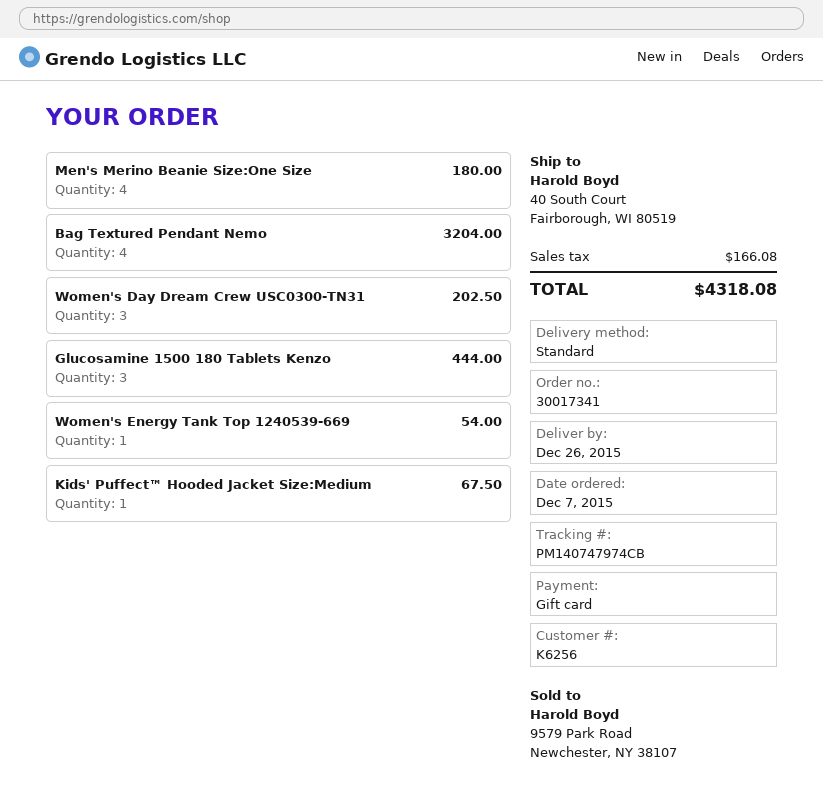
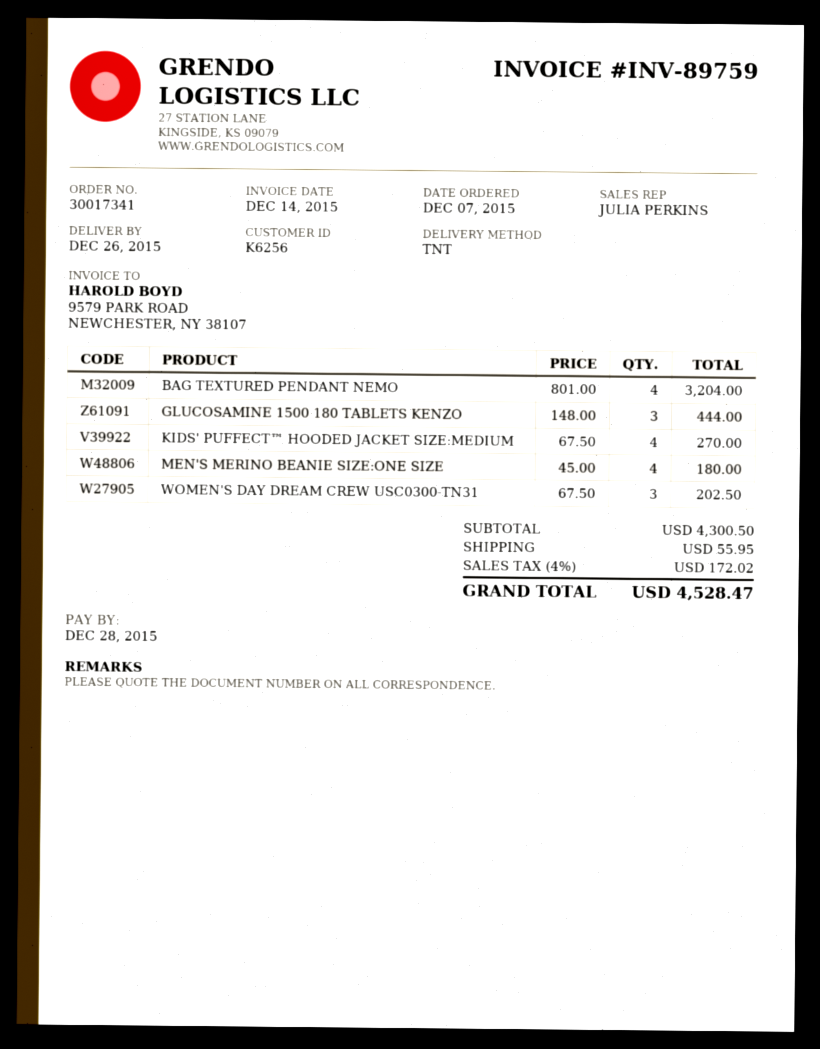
shipping method: standard -> TNT
Women's Energy Tank Top 1240539-669: 1 for 54.00 -> none
Kids' Puffect™ Hooded Jacket Size:Medium: 1 for 67.50 -> 4 for 270.00
shipping: none -> 55.95
tax: 166.08 -> 172.02
total: 4318.08 -> 4528.47

